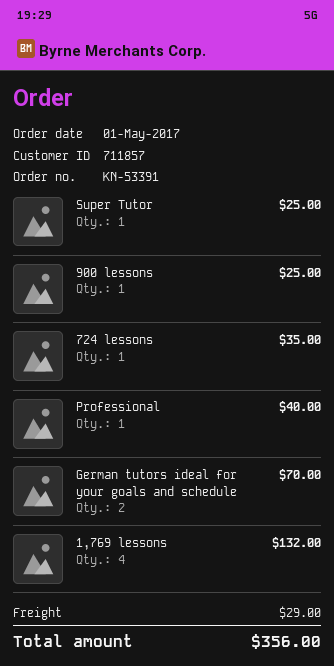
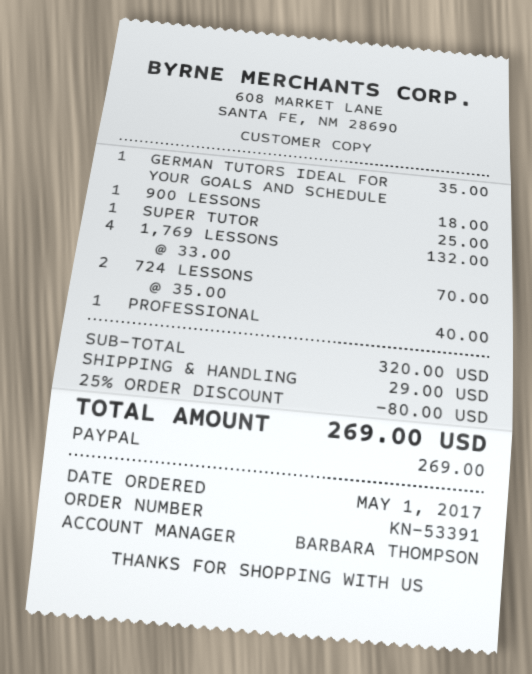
900 lessons: 1 for 25.00 -> 1 for 18.00
724 lessons: 1 for 35.00 -> 2 for 70.00
German tutors ideal for your goals and schedule: 2 for 70.00 -> 1 for 35.00
discount: none -> 25% = 80.00
total: 356.00 -> 269.00

